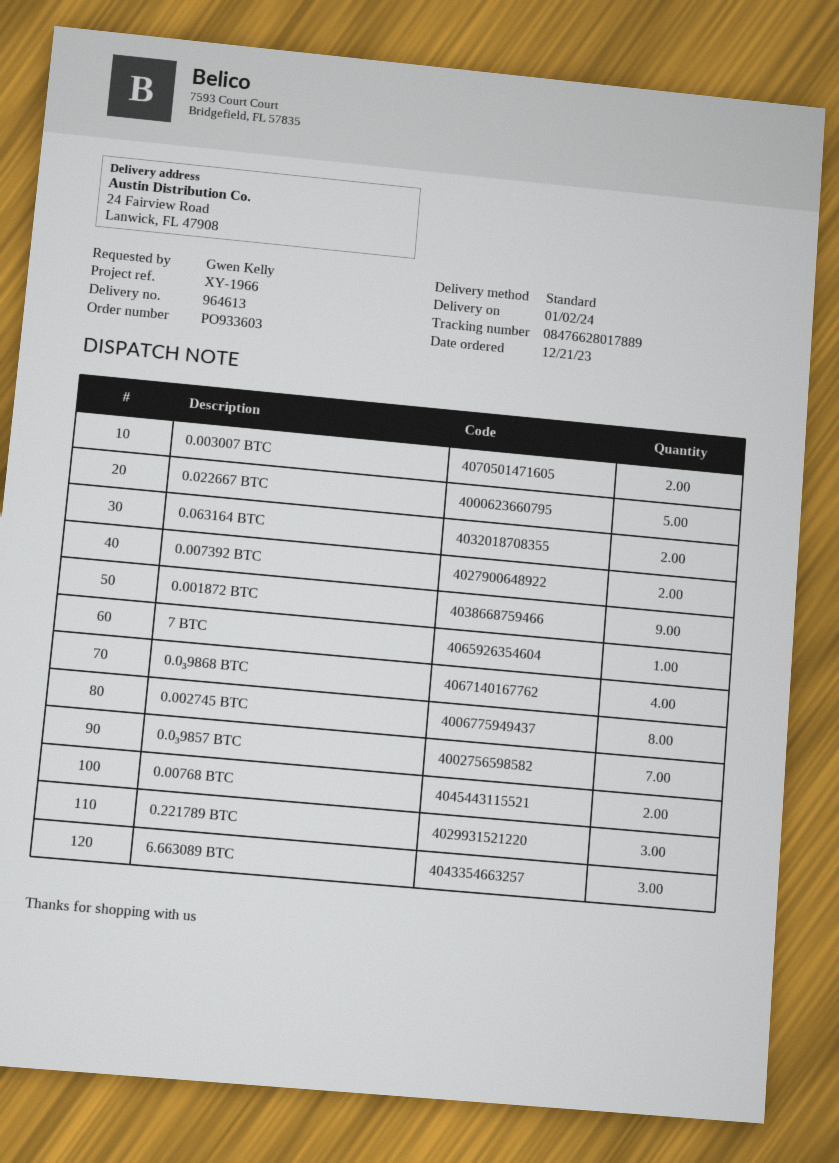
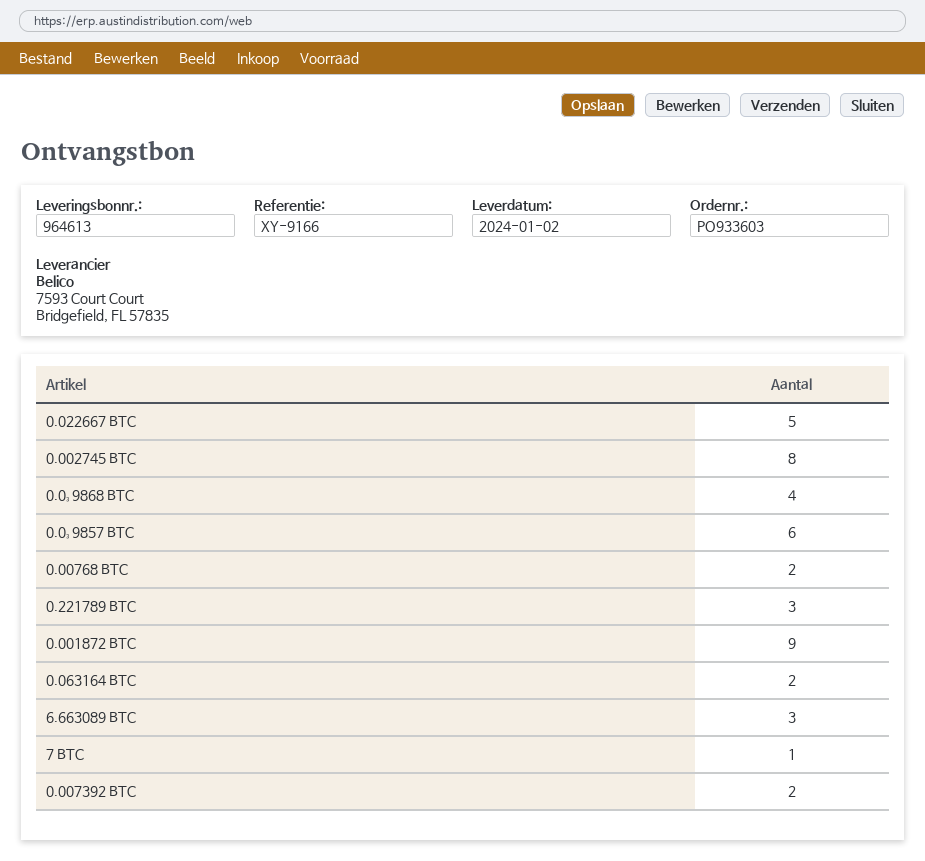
reference: XY-1966 -> XY-9166
0.003007 BTC: 2 -> none
0.0₃9857 BTC: 7 -> 6

